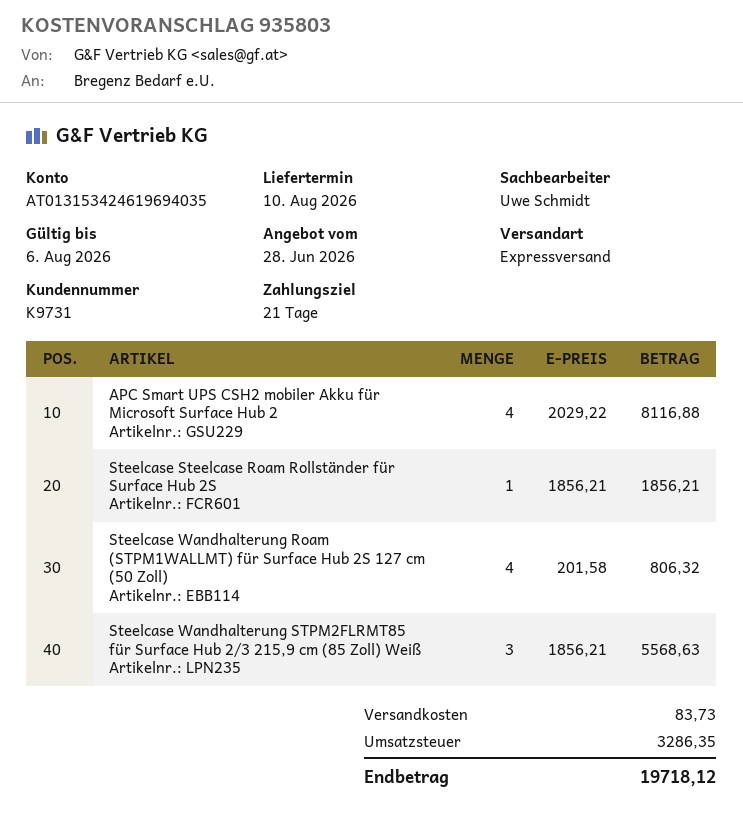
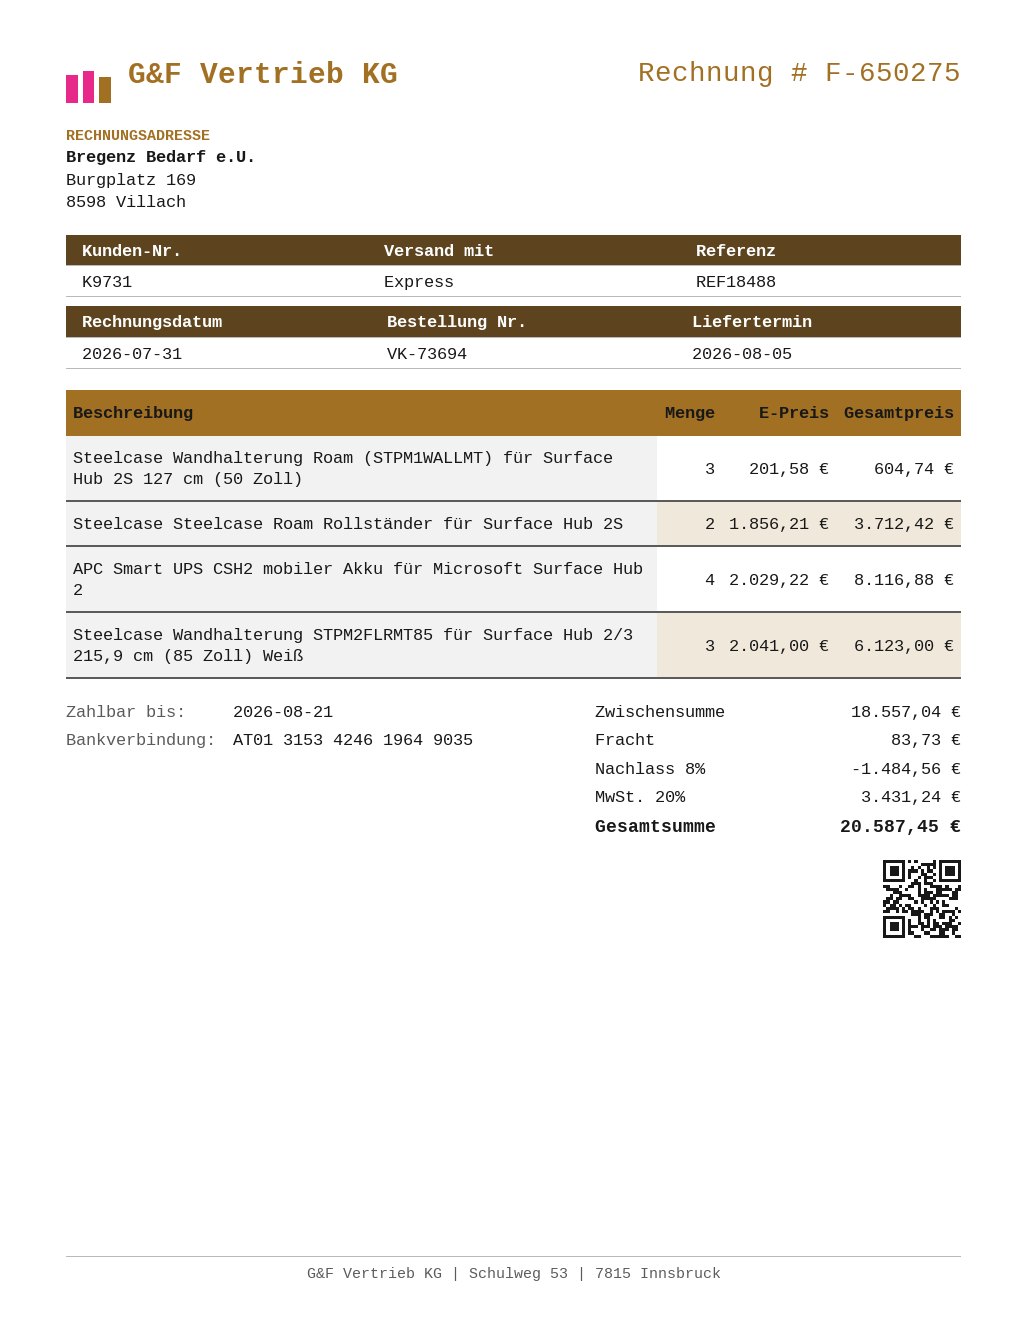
delivery date: 2026-08-10 -> 2026-08-05
bank account: AT013153424619694035 -> AT013153424619649035
Steelcase Steelcase Roam Rollständer für Surface Hub 2S: 1 x 1856.21 = 1856.21 -> 2 x 1856.21 = 3712.42
Steelcase Wandhalterung Roam (STPM1WALLMT) für Surface Hub 2S 127 cm (50 Zoll): 4 x 201.58 = 806.32 -> 3 x 201.58 = 604.74
Steelcase Wandhalterung STPM2FLRMT85 für Surface Hub 2/3 215,9 cm (85 Zoll) Weiß: 3 x 1856.21 = 5568.63 -> 3 x 2041.00 = 6123.00
discount: none -> 8% = 1484.56
tax: 3286.35 -> 3431.24
total: 19718.12 -> 20587.45

